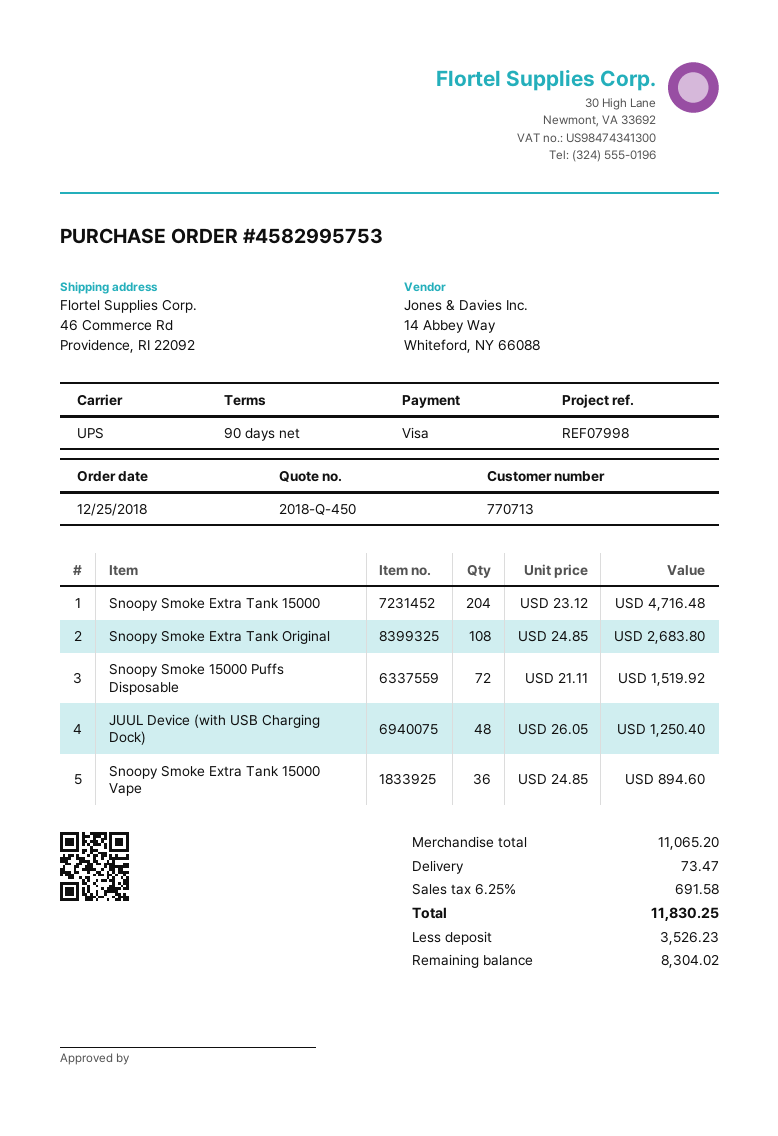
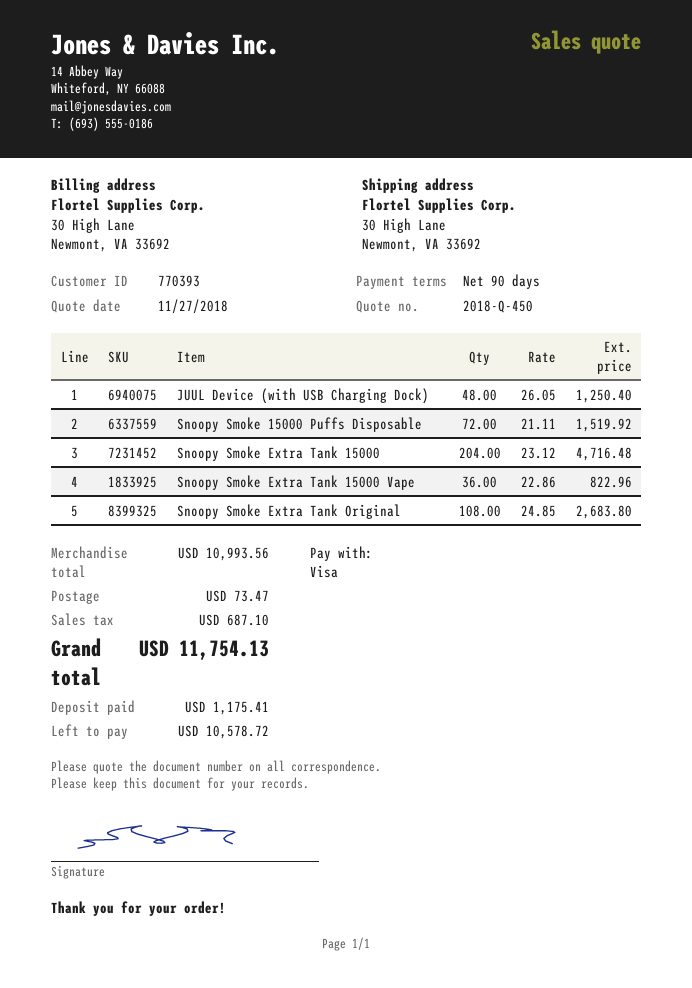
customer number: 770713 -> 770393
ship to: 46 Commerce Rd, Providence, RI 22092 -> 30 High Lane, Newmont, VA 33692
Snoopy Smoke Extra Tank 15000 Vape: 36 x 24.85 = 894.60 -> 36 x 22.86 = 822.96
subtotal: 11065.20 -> 10993.56
tax: 691.58 -> 687.10
total: 11830.25 -> 11754.13
deposit: 3526.23 -> 1175.41
balance: 8304.02 -> 10578.72

